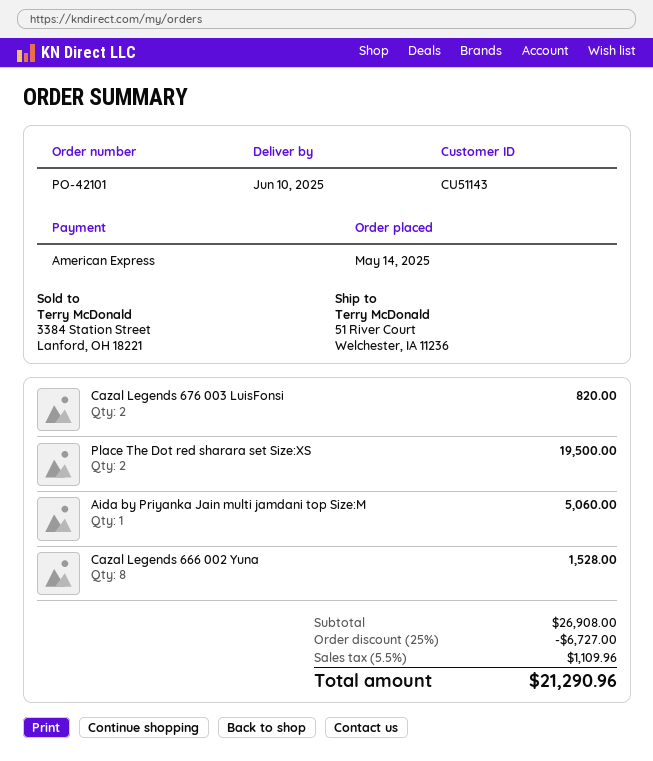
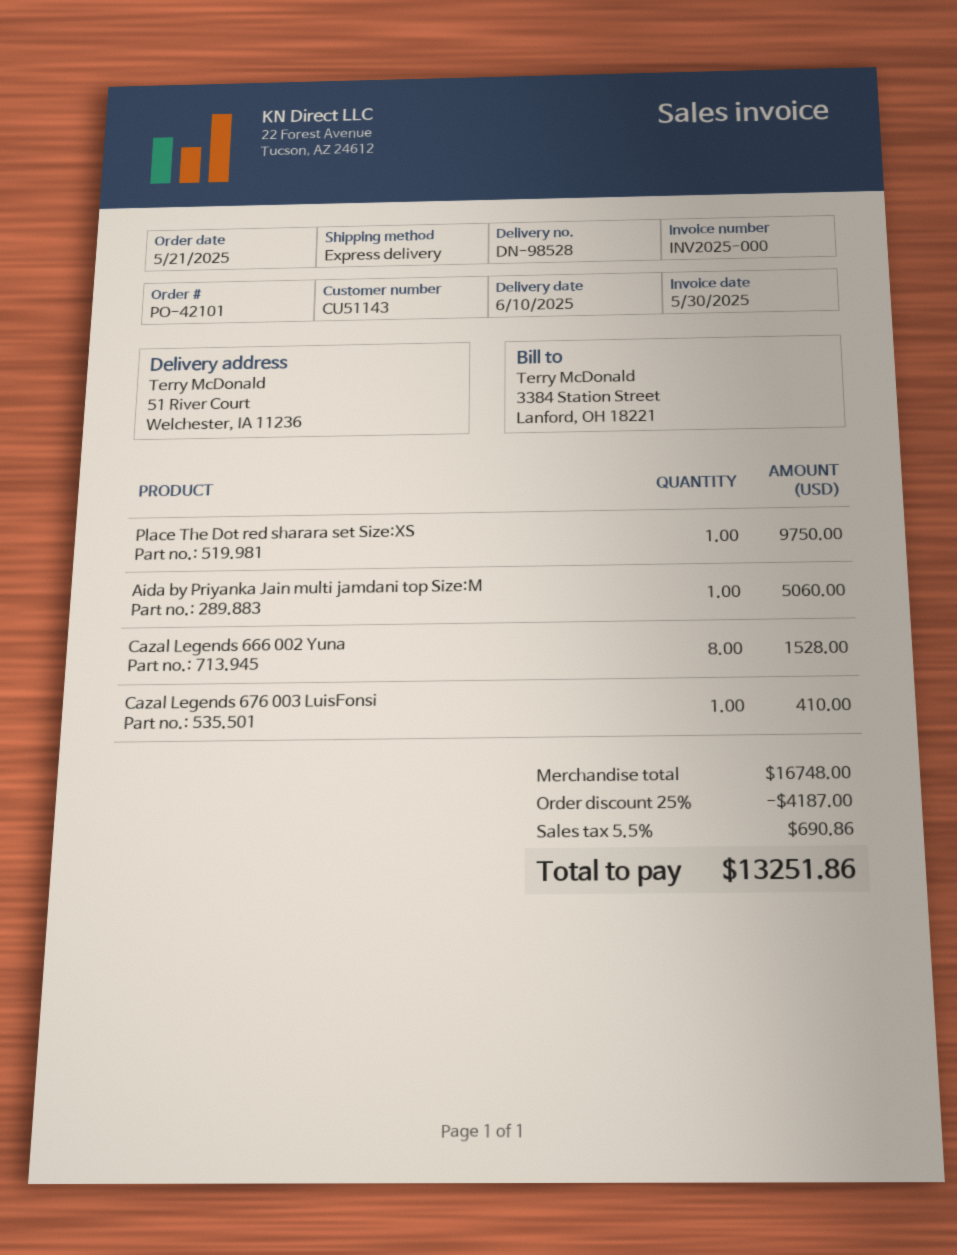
order date: 2025-05-14 -> 2025-05-21
Cazal Legends 676 003 LuisFonsi: 2 for 820.00 -> 1 for 410.00
Place The Dot red sharara set Size:XS: 2 for 19500.00 -> 1 for 9750.00
subtotal: 26908.00 -> 16748.00
discount: 25% = 6727.00 -> 25% = 4187.00
tax: 5.5% = 1109.96 -> 5.5% = 690.86
total: 21290.96 -> 13251.86

